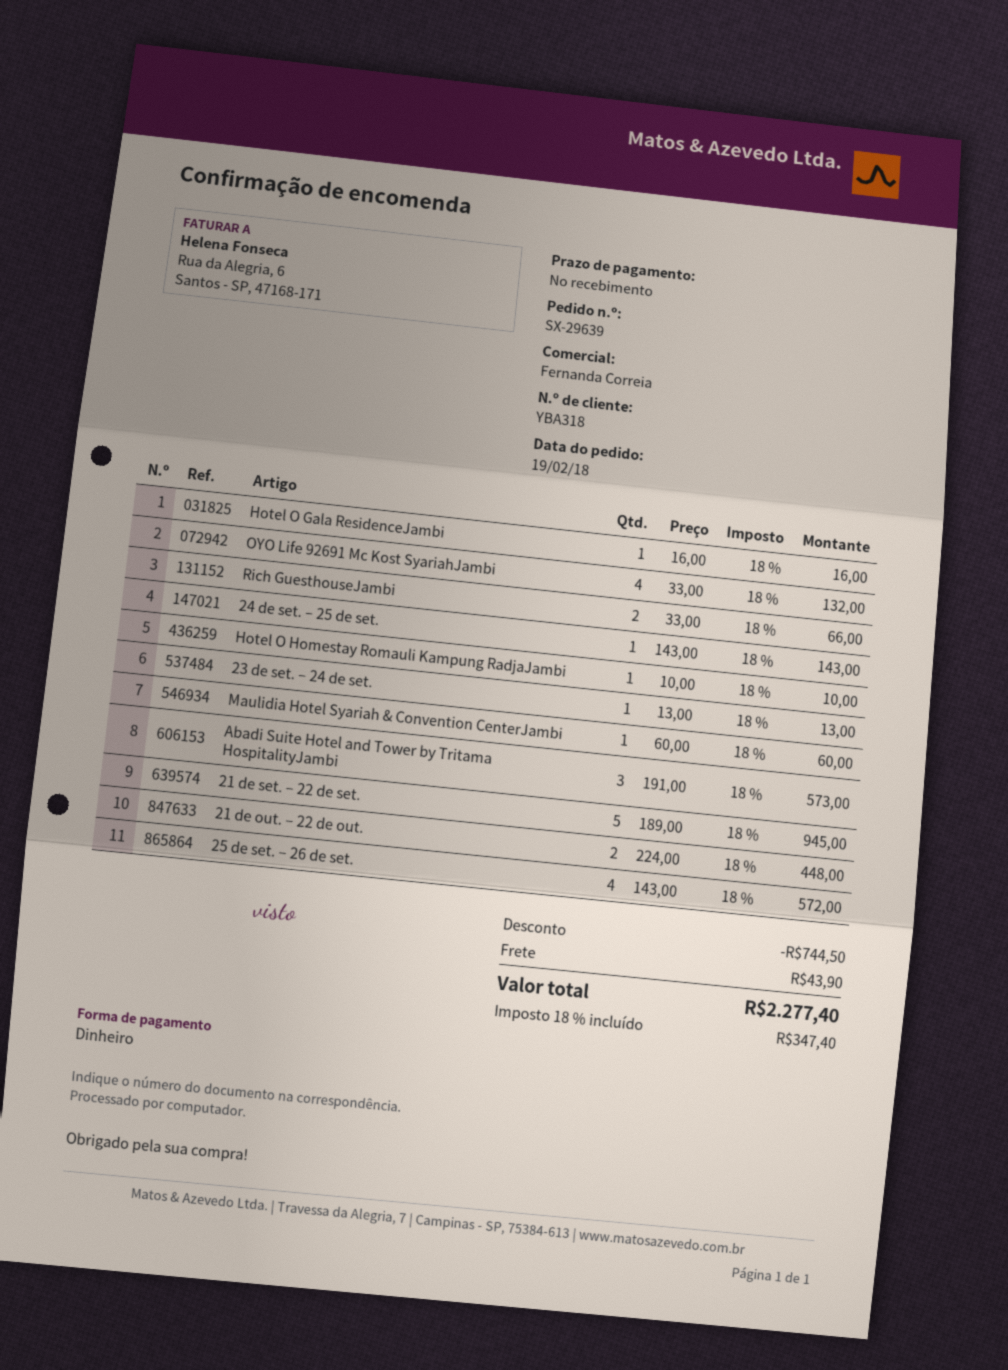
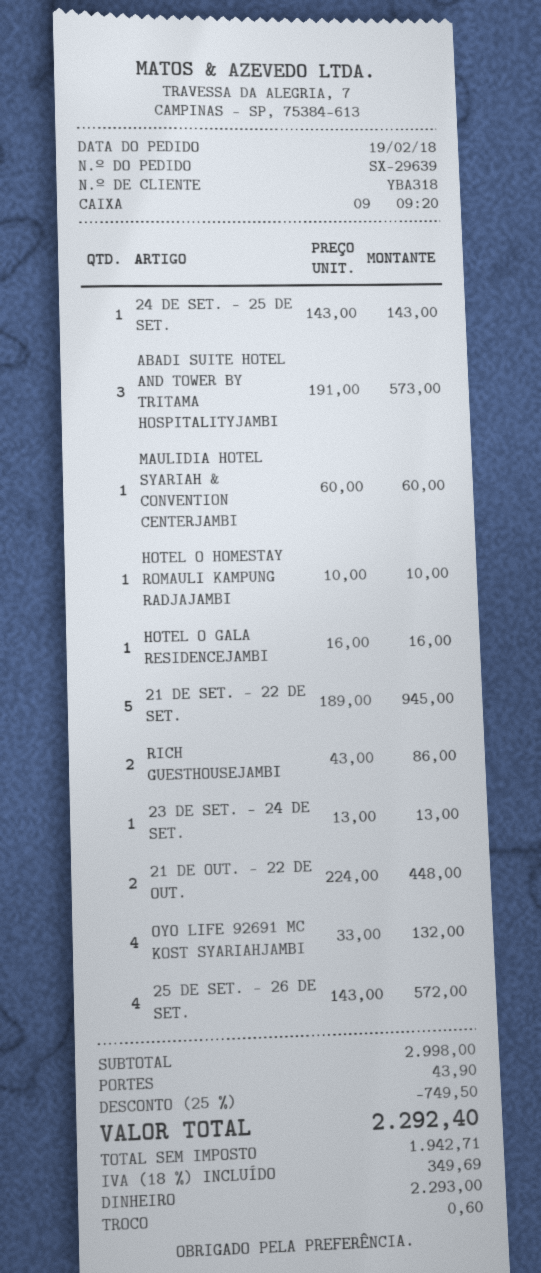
Rich GuesthouseJambi: 2 x 33.00 = 66.00 -> 2 x 43.00 = 86.00
discount: 744.50 -> 749.50
tax: 18% = 347.40 -> 18% = 349.69
total: 2277.40 -> 2292.40

